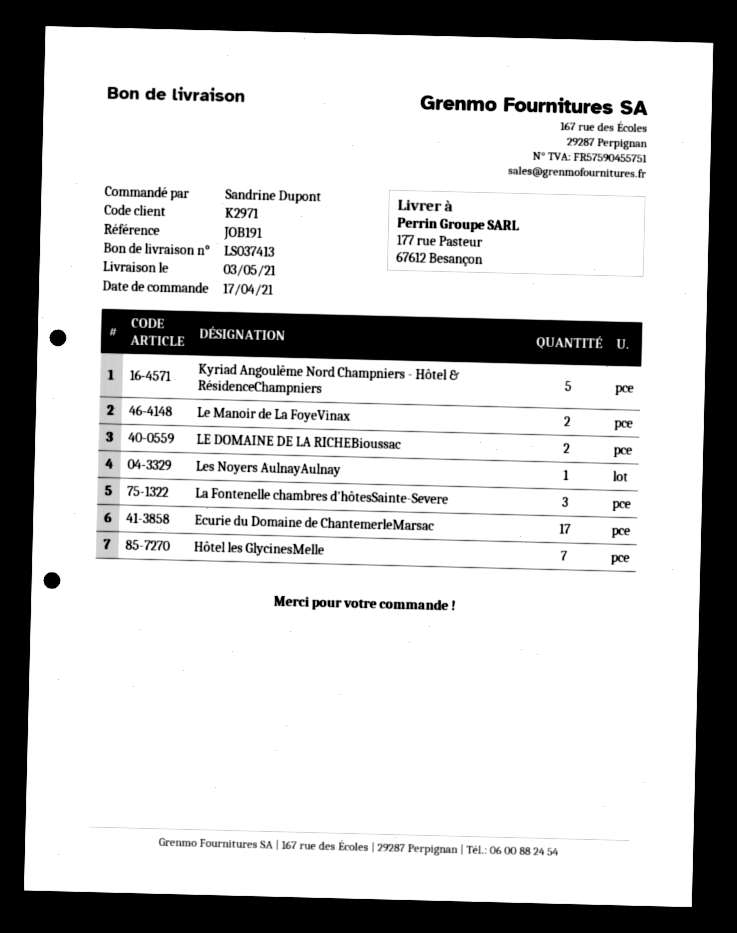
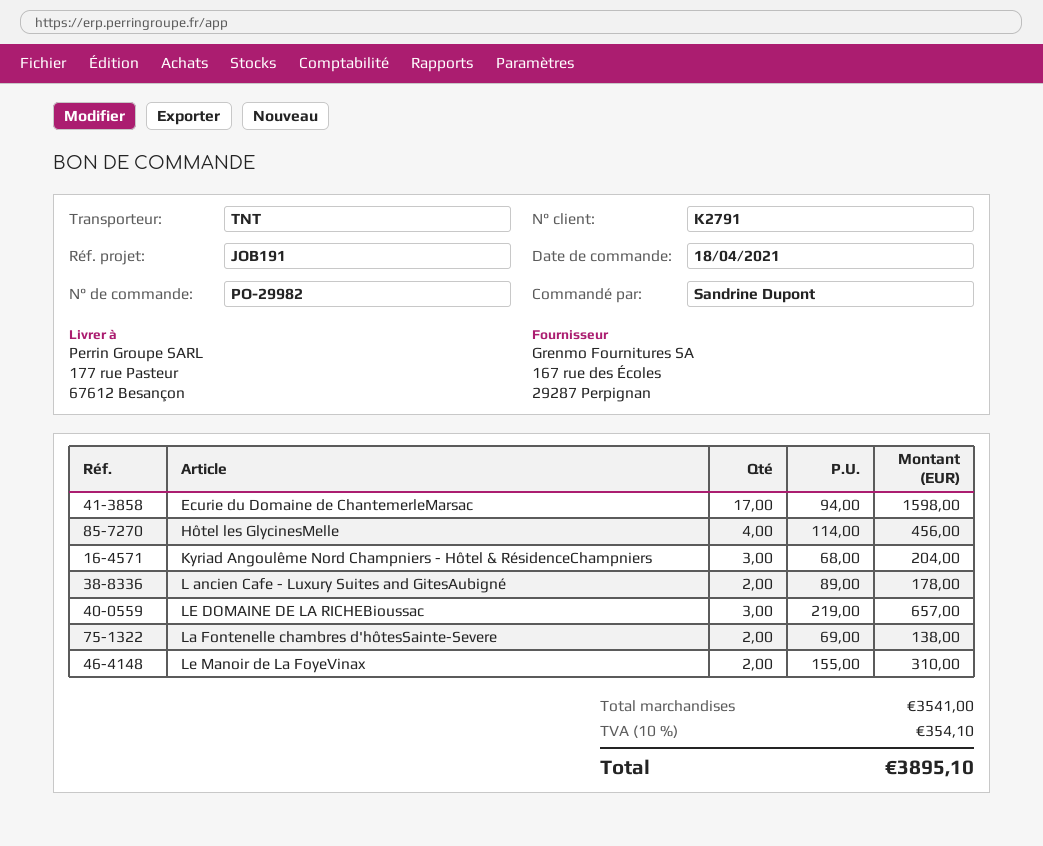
order date: 2021-04-17 -> 2021-04-18
customer number: K2971 -> K2791
Kyriad Angoulême Nord Champniers - Hôtel & RésidenceChampniers: 5 -> 3
LE DOMAINE DE LA RICHEBioussac: 2 -> 3
Les Noyers AulnayAulnay: 1 -> none
La Fontenelle chambres d'hôtesSainte-Severe: 3 -> 2
Hôtel les GlycinesMelle: 7 -> 4
L ancien Cafe - Luxury Suites and GitesAubigné: none -> 2

